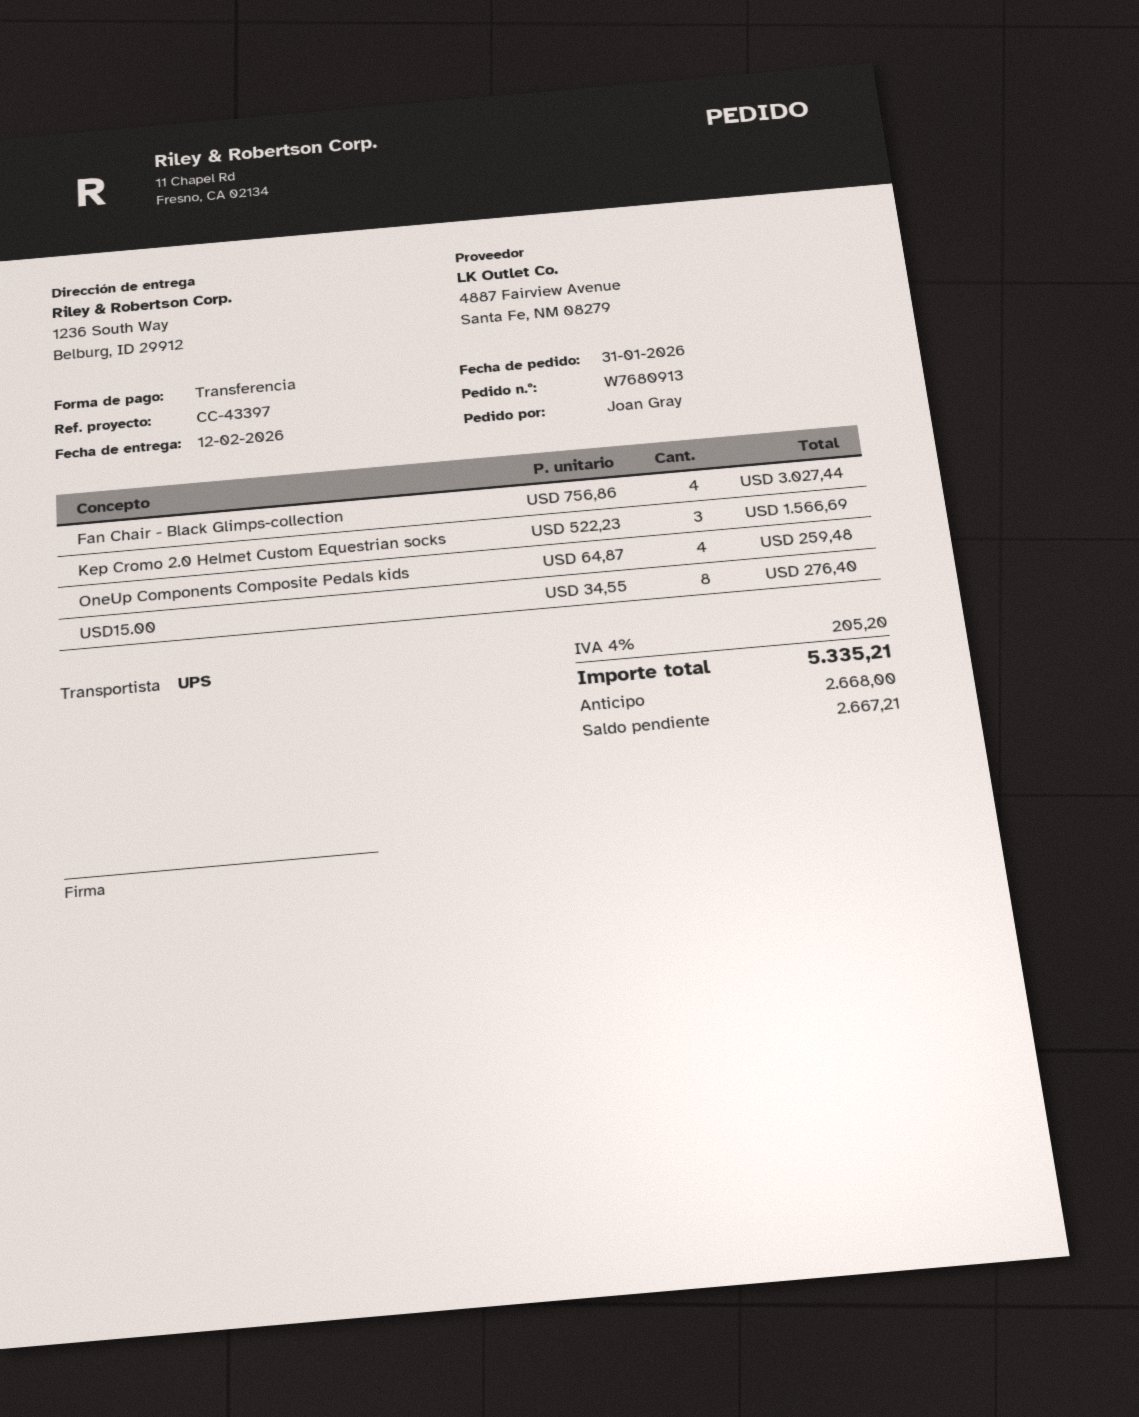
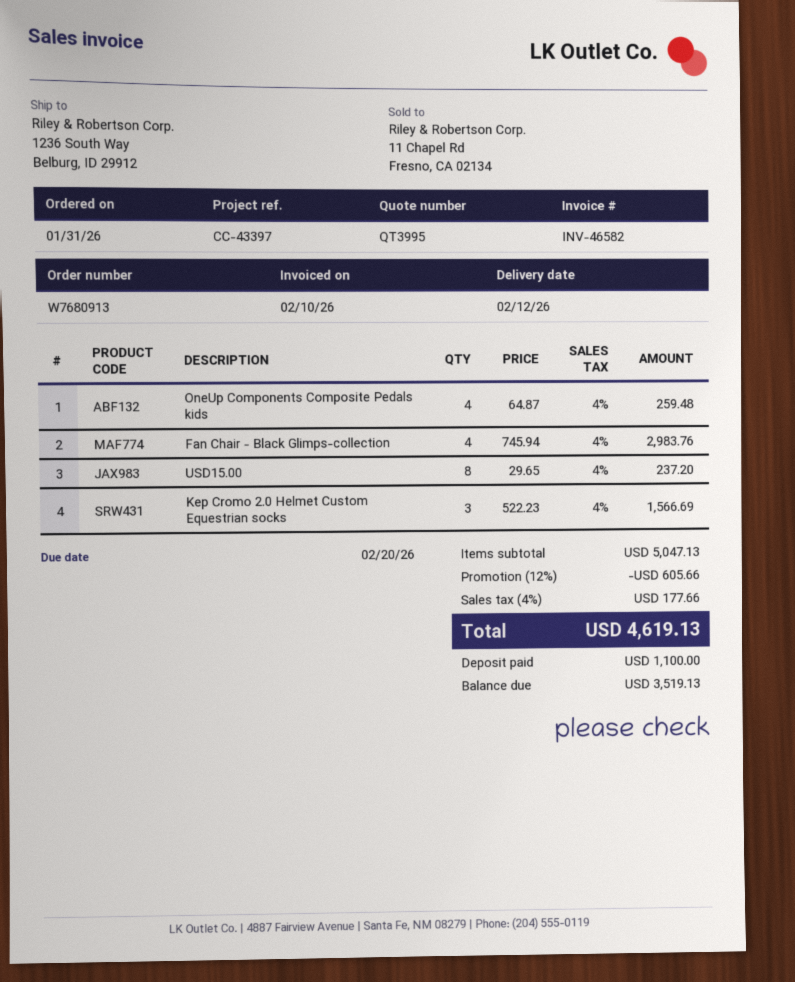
Fan Chair - Black Glimps-collection: 4 x 756.86 = 3027.44 -> 4 x 745.94 = 2983.76
USD15.00: 8 x 34.55 = 276.40 -> 8 x 29.65 = 237.20
discount: none -> 12% = 605.66
tax: 4% = 205.20 -> 4% = 177.66
total: 5335.21 -> 4619.13
deposit: 2668.00 -> 1100.00
balance: 2667.21 -> 3519.13

